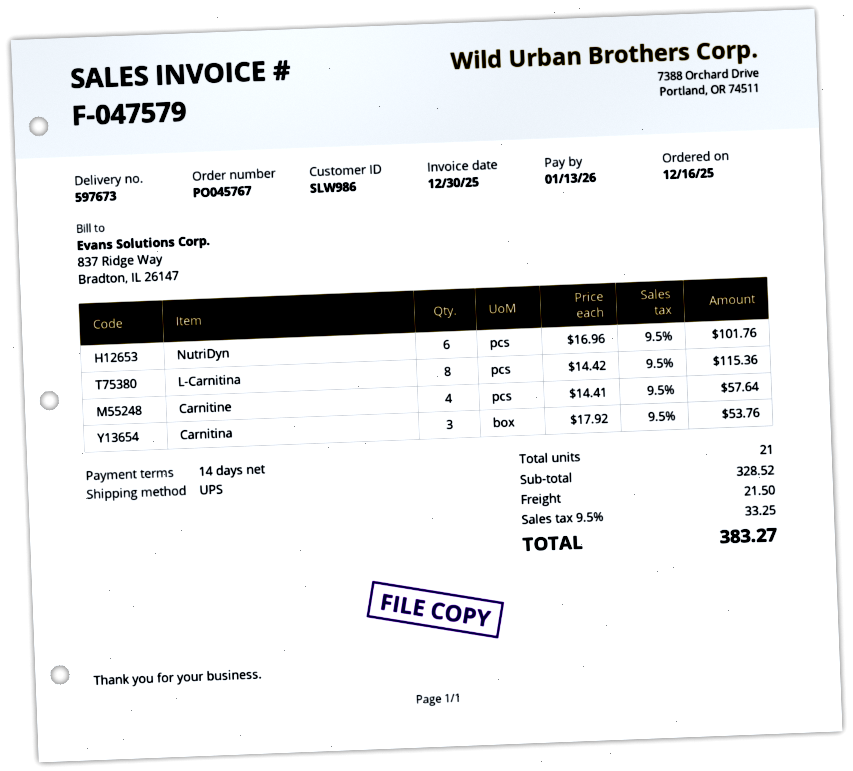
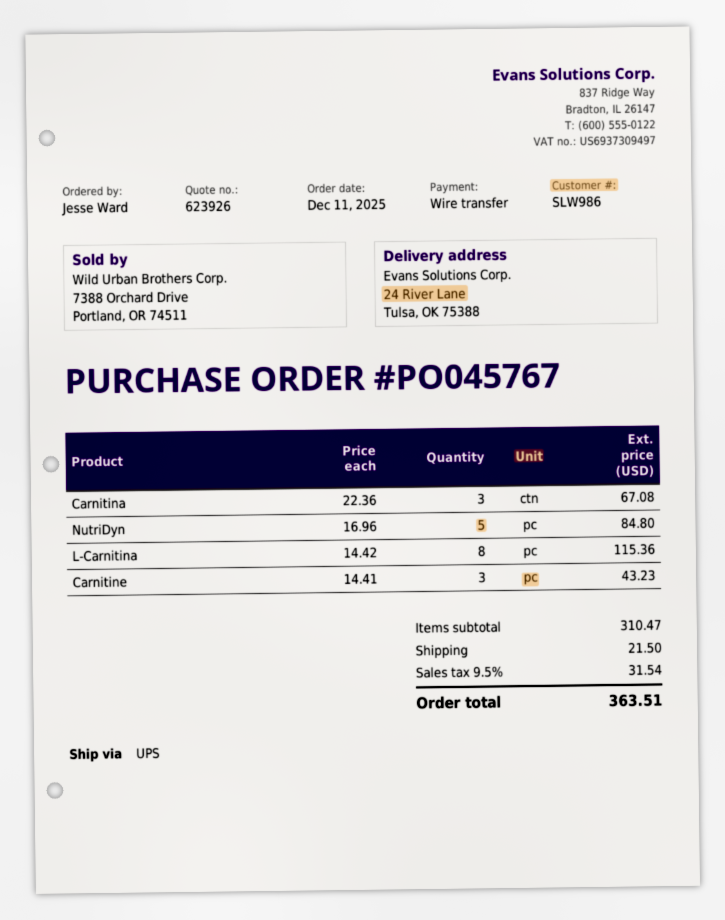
order date: 2025-12-16 -> 2025-12-11
NutriDyn: 6 x 16.96 = 101.76 -> 5 x 16.96 = 84.80
Carnitine: 4 x 14.41 = 57.64 -> 3 x 14.41 = 43.23
Carnitina: 3 x 17.92 = 53.76 -> 3 x 22.36 = 67.08
subtotal: 328.52 -> 310.47
tax: 9.5% = 33.25 -> 9.5% = 31.54
total: 383.27 -> 363.51

